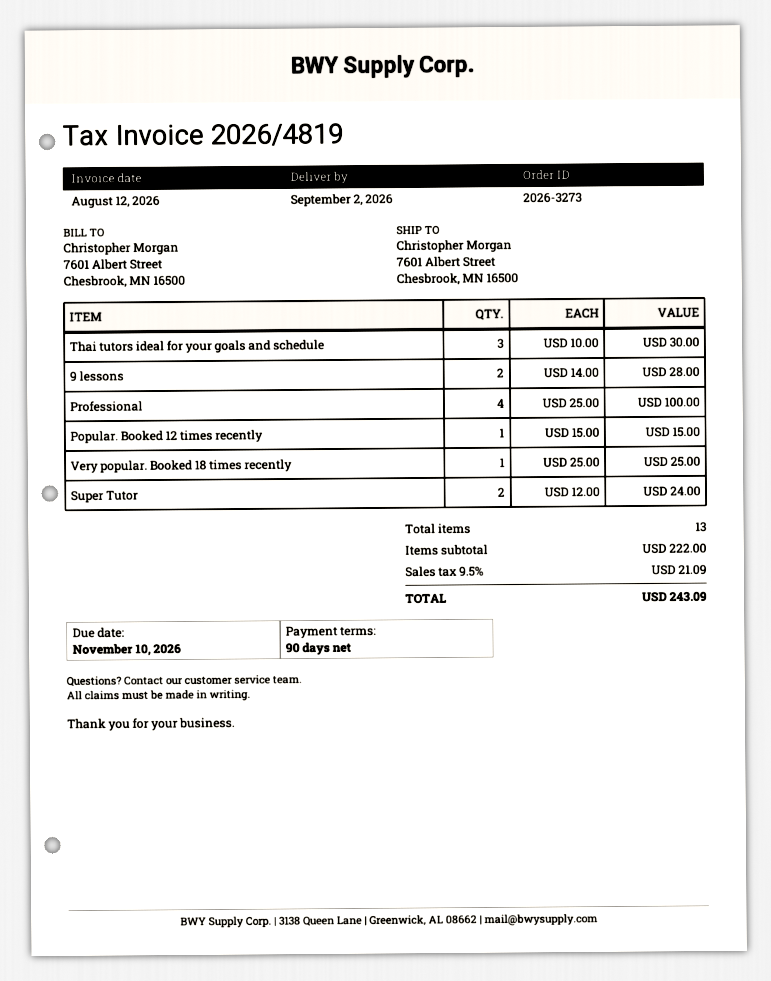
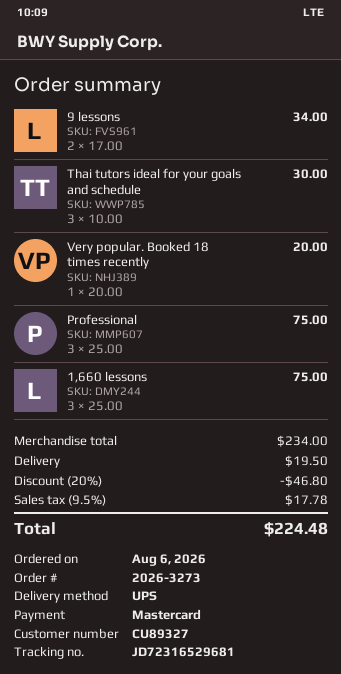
9 lessons: 2 x 14.00 = 28.00 -> 2 x 17.00 = 34.00
Professional: 4 x 25.00 = 100.00 -> 3 x 25.00 = 75.00
Popular. Booked 12 times recently: 1 x 15.00 = 15.00 -> none
Very popular. Booked 18 times recently: 1 x 25.00 = 25.00 -> 1 x 20.00 = 20.00
Super Tutor: 2 x 12.00 = 24.00 -> none
1,660 lessons: none -> 3 x 25.00 = 75.00
subtotal: 222.00 -> 234.00
discount: none -> 20% = 46.80
shipping: none -> 19.50
tax: 9.5% = 21.09 -> 9.5% = 17.78
total: 243.09 -> 224.48

